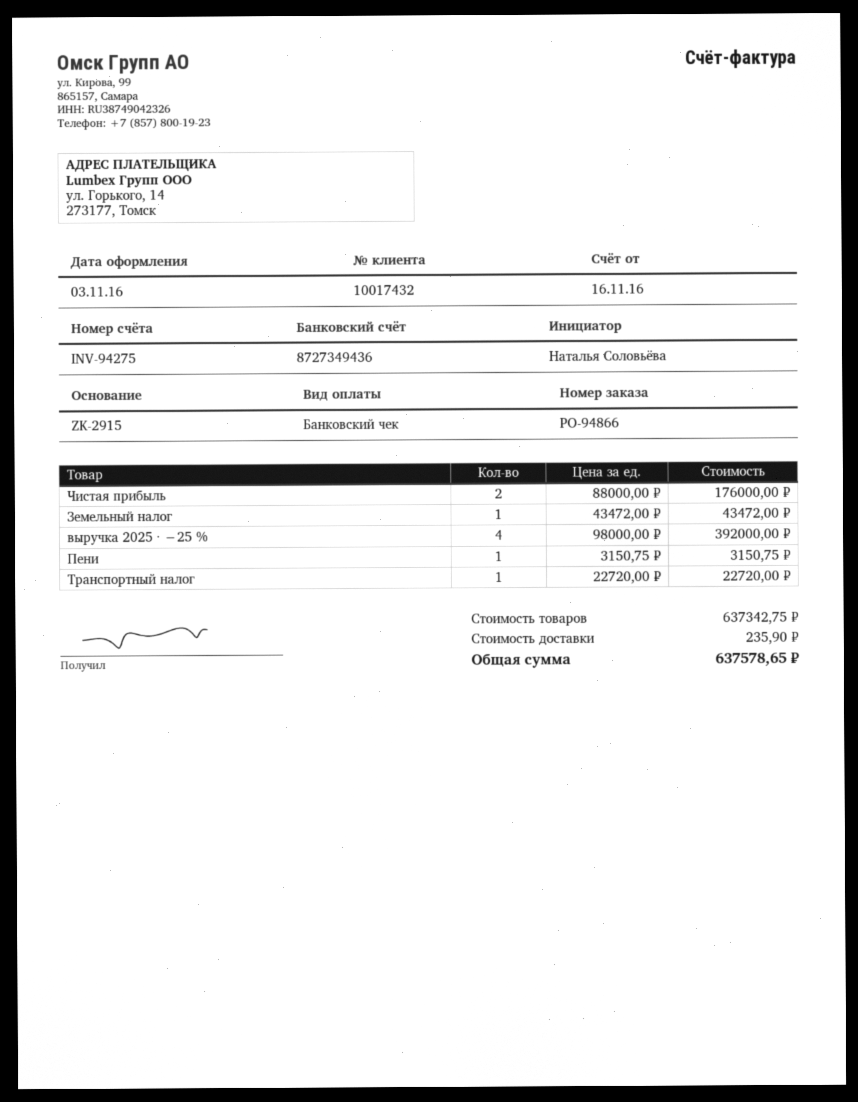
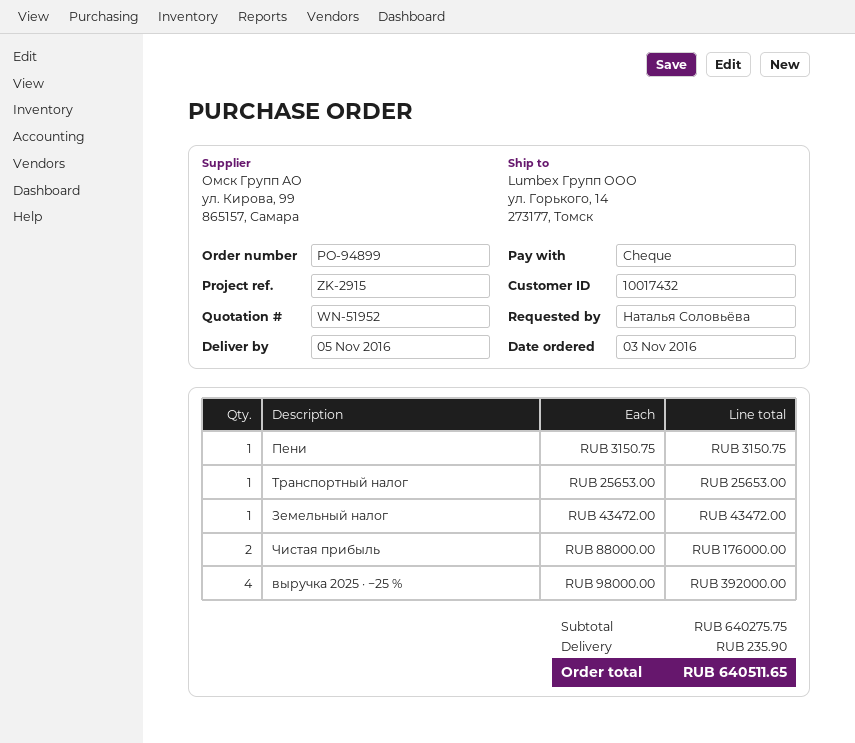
order number: PO-94866 -> PO-94899
Транспортный налог: 1 x 22720.00 = 22720.00 -> 1 x 25653.00 = 25653.00
subtotal: 637342.75 -> 640275.75
total: 637578.65 -> 640511.65

